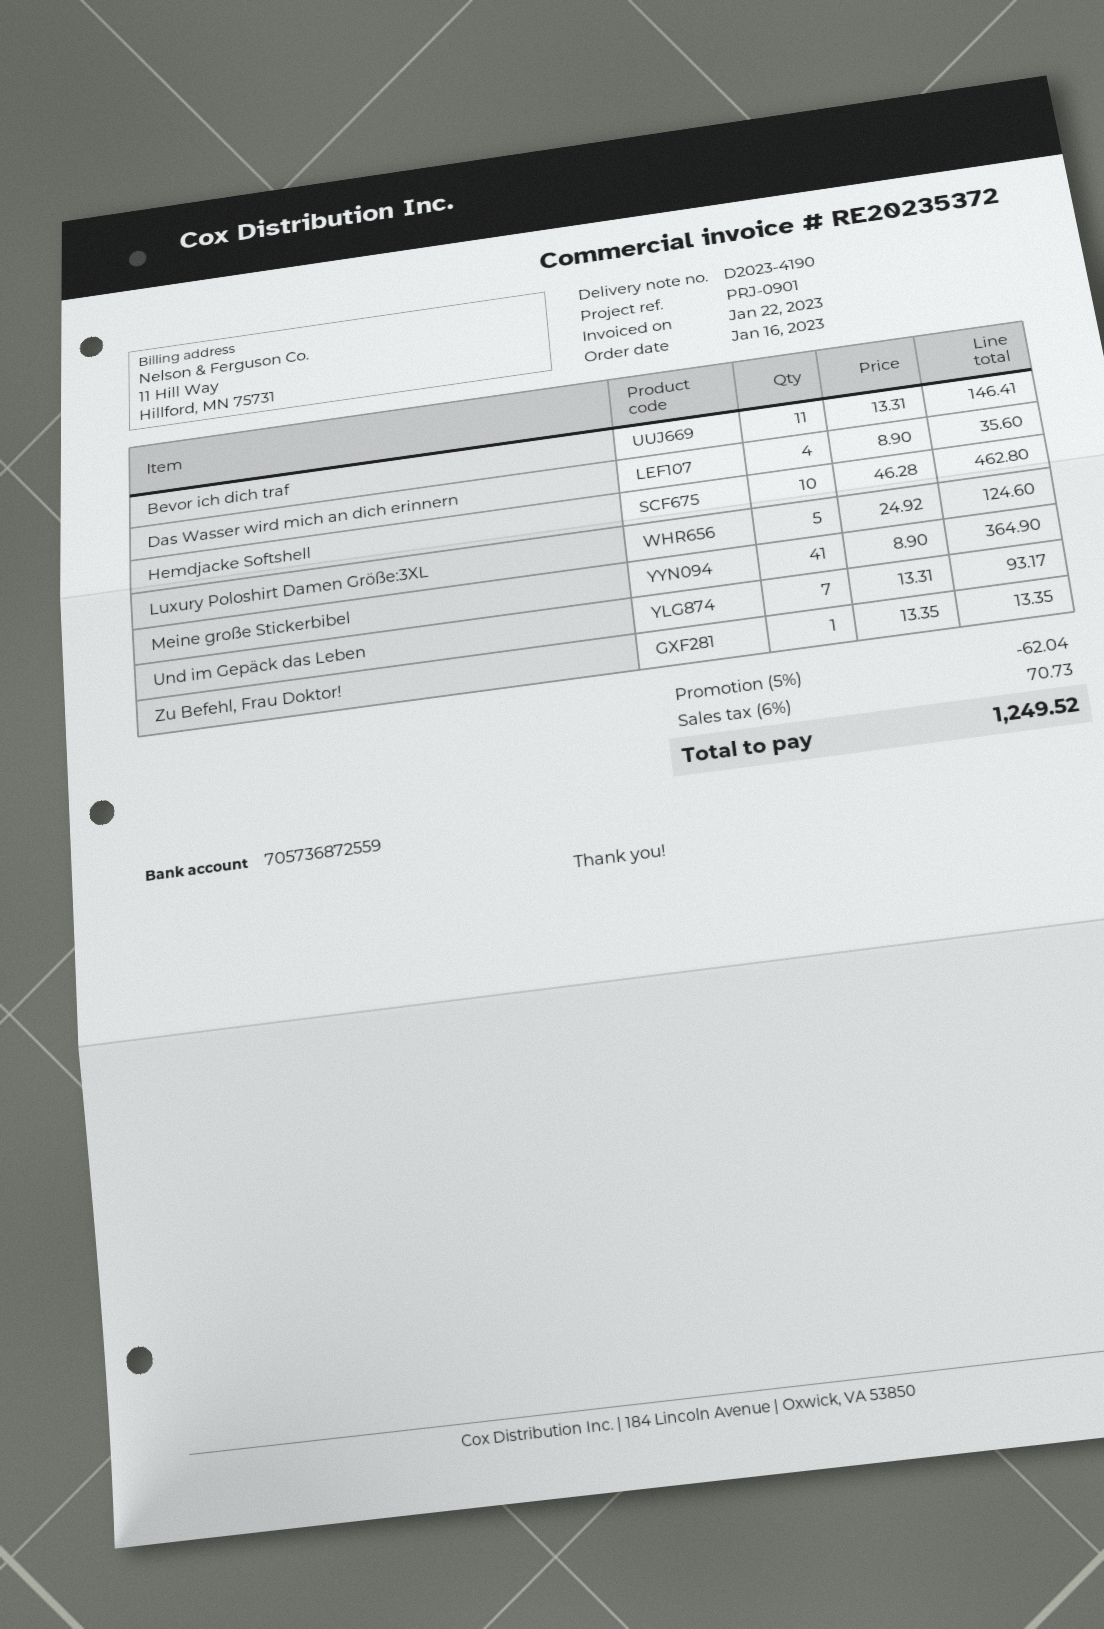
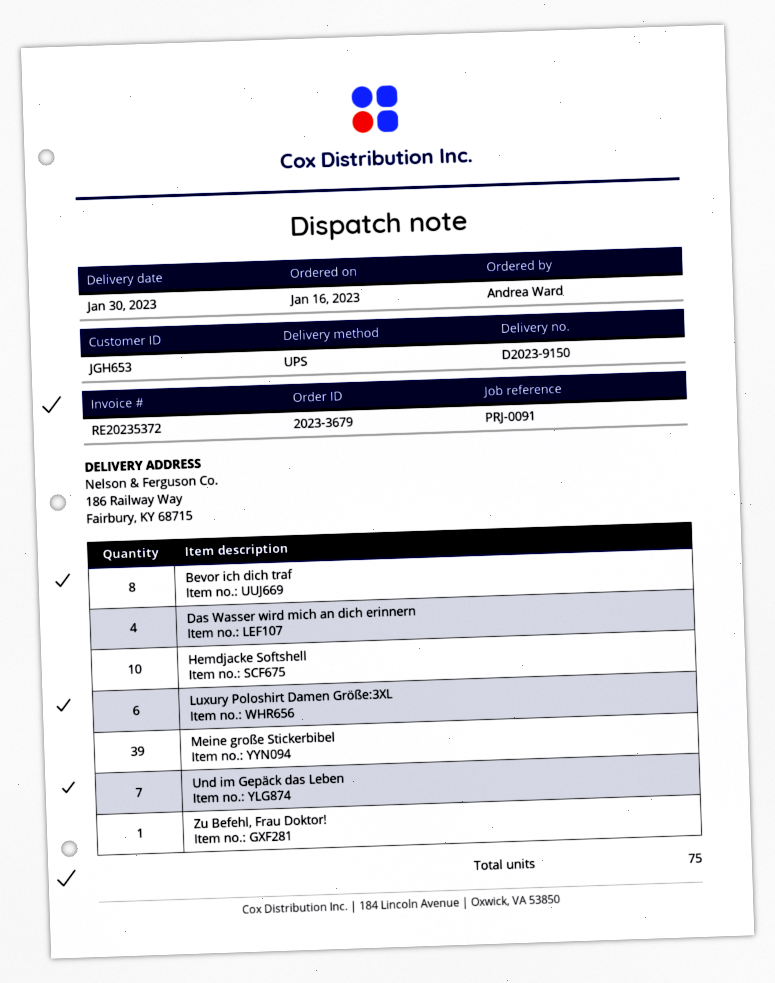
delivery note number: D2023-4190 -> D2023-9150
reference: PRJ-0901 -> PRJ-0091
Bevor ich dich traf: 11 -> 8
Luxury Poloshirt Damen Größe:3XL: 5 -> 6
Meine große Stickerbibel: 41 -> 39

